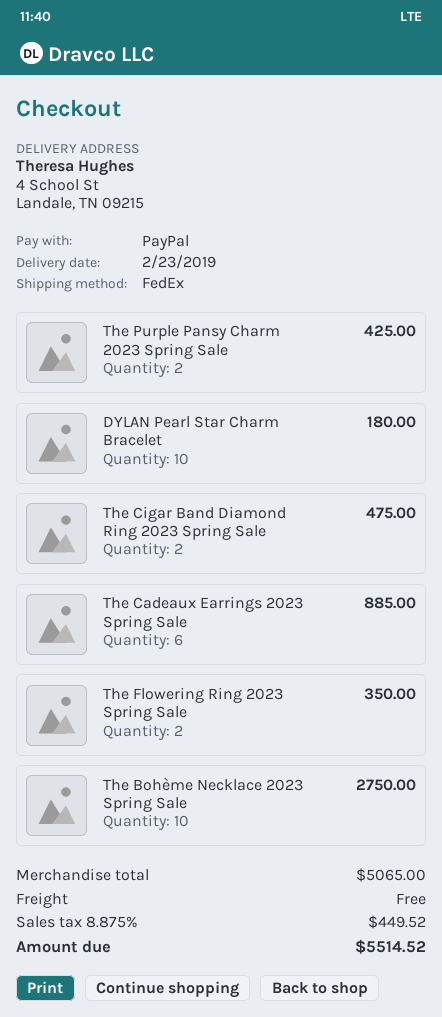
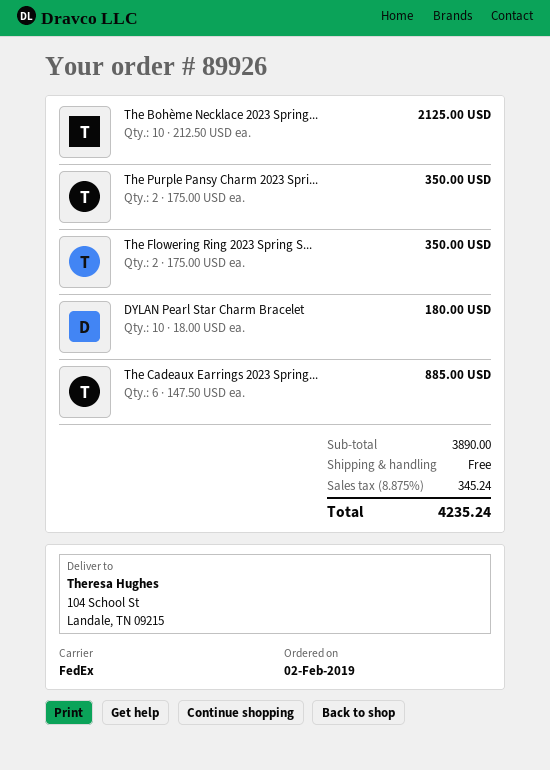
ship to: 4 School St, Landale, TN 09215 -> 104 School St, Landale, TN 09215
The Purple Pansy Charm 2023 Spring Sale: 2 for 425.00 -> 2 for 350.00
The Cigar Band Diamond Ring 2023 Spring Sale: 2 for 475.00 -> none
The Bohème Necklace 2023 Spring Sale: 10 for 2750.00 -> 10 for 2125.00
subtotal: 5065.00 -> 3890.00
tax: 8.875% = 449.52 -> 8.875% = 345.24
total: 5514.52 -> 4235.24

